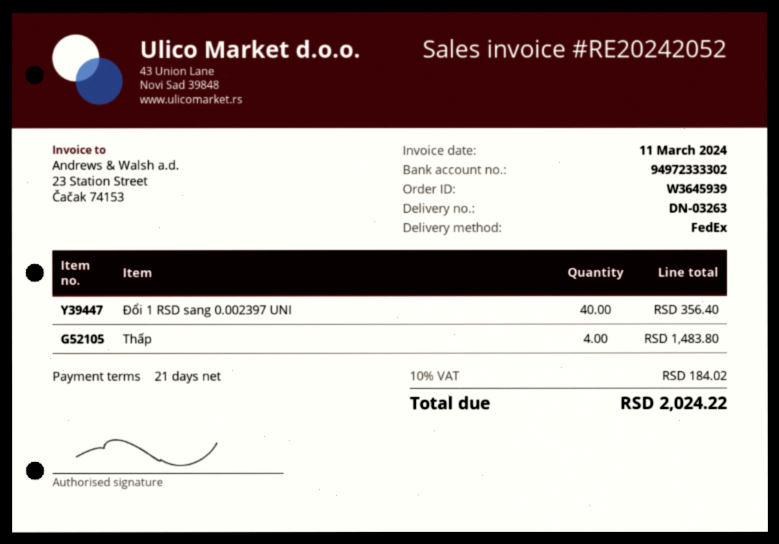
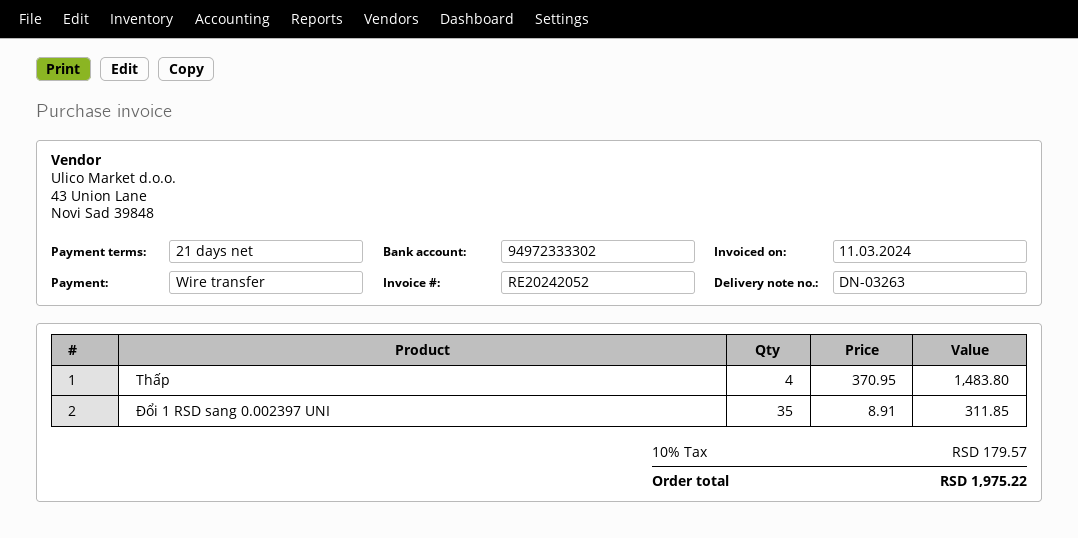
Đổi 1 RSD sang 0.002397 UNI: 40 for 356.40 -> 35 for 311.85
tax: 10% = 184.02 -> 10% = 179.57
total: 2024.22 -> 1975.22

